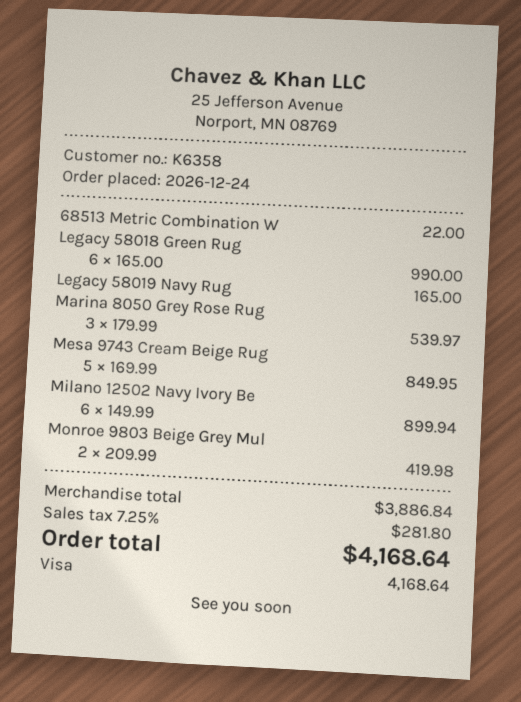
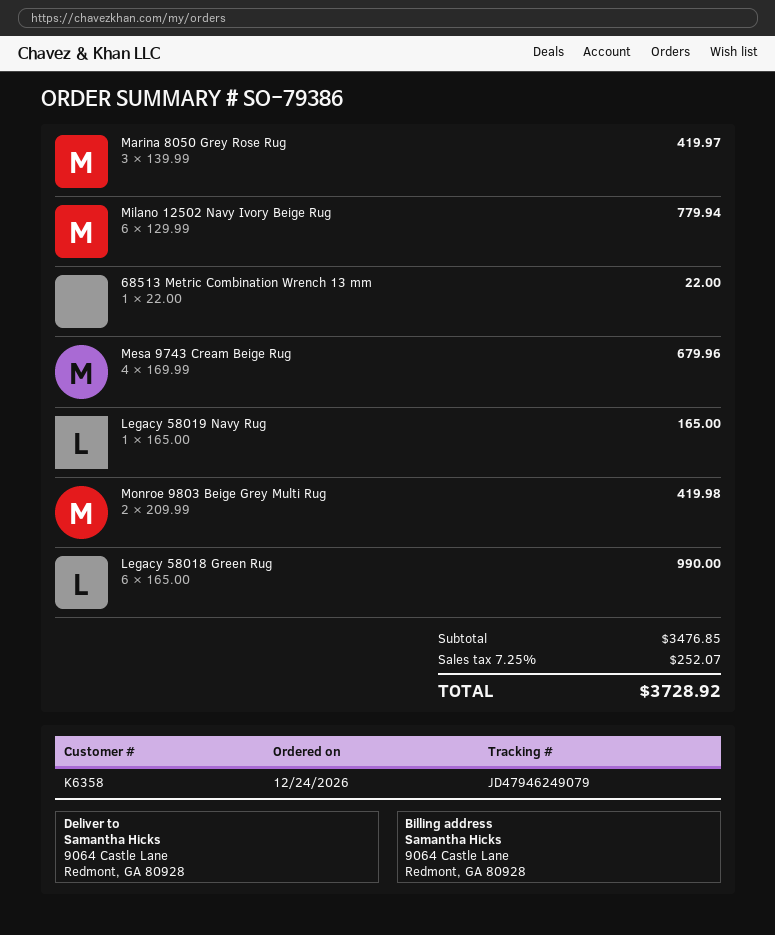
Marina 8050 Grey Rose Rug: 3 x 179.99 = 539.97 -> 3 x 139.99 = 419.97
Mesa 9743 Cream Beige Rug: 5 x 169.99 = 849.95 -> 4 x 169.99 = 679.96
Milano 12502 Navy Ivory Be: 6 x 149.99 = 899.94 -> 6 x 129.99 = 779.94
subtotal: 3886.84 -> 3476.85
tax: 7.25% = 281.80 -> 7.25% = 252.07
total: 4168.64 -> 3728.92

